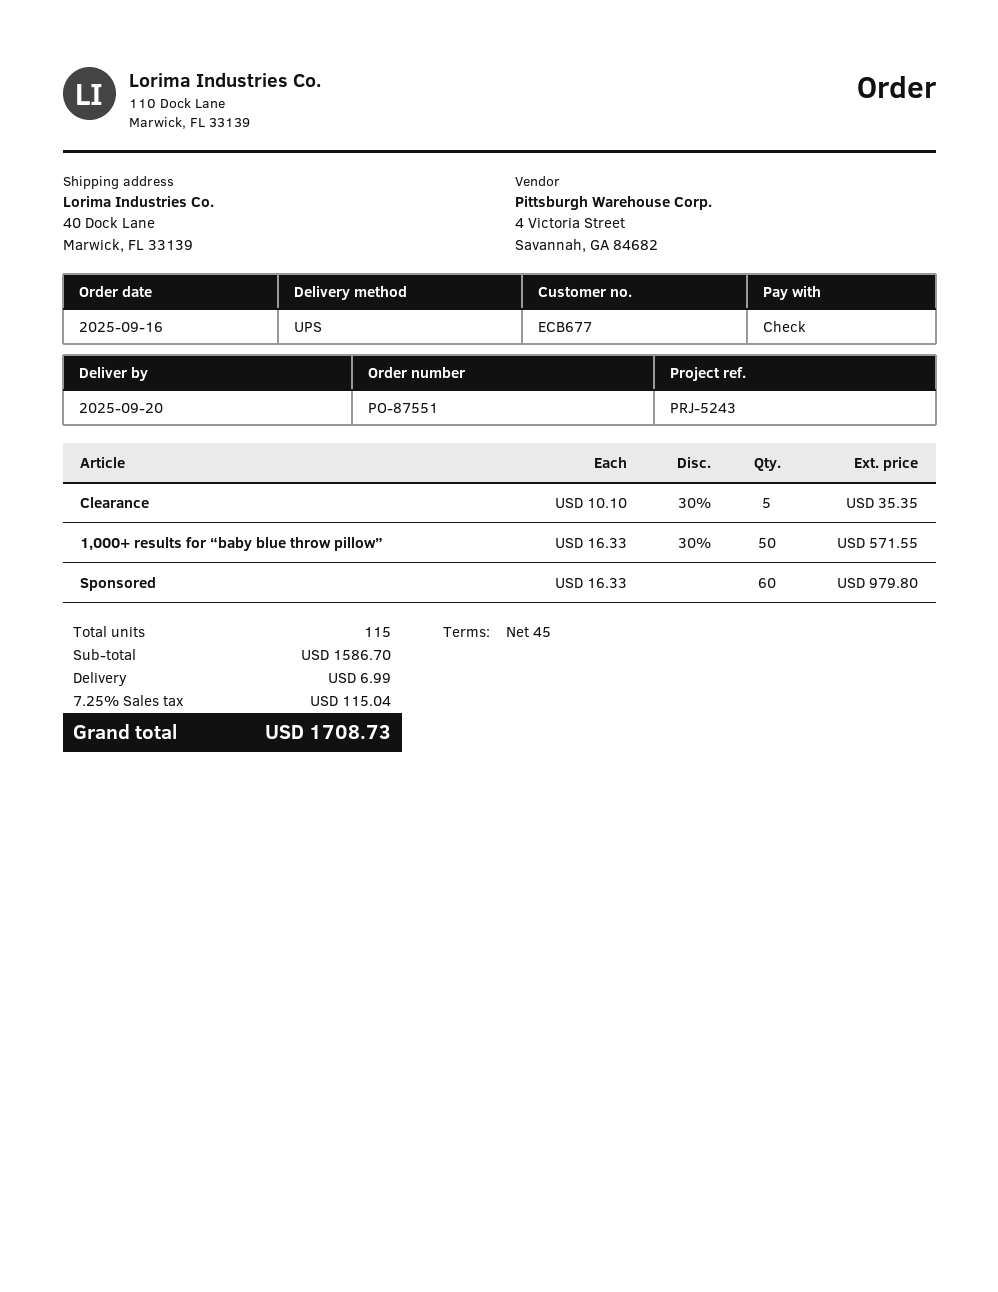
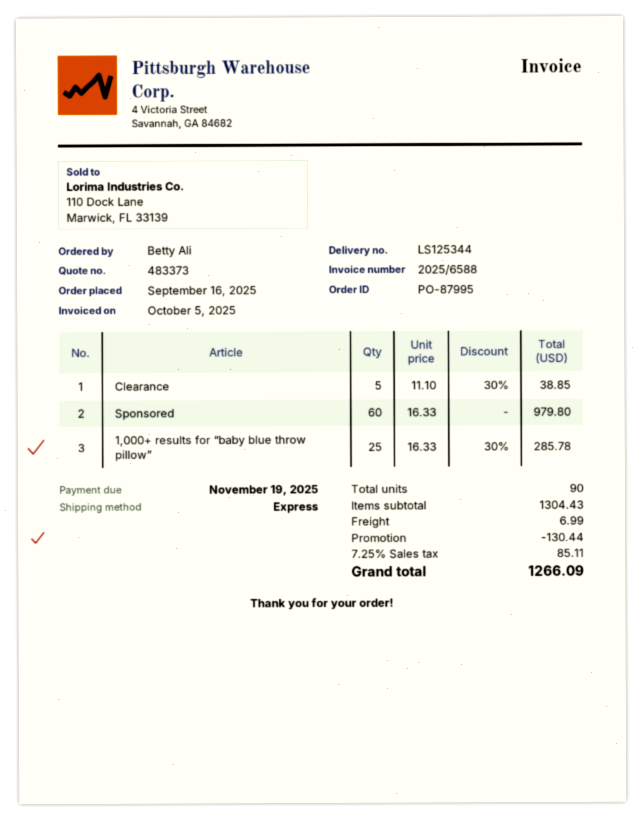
order number: PO-87551 -> PO-87995
shipping method: UPS -> express
Clearance: 5 x 10.10 - 30% = 35.35 -> 5 x 11.10 - 30% = 38.85
1,000+ results for “baby blue throw pillow”: 50 x 16.33 - 30% = 571.55 -> 25 x 16.33 - 30% = 285.78
total quantity: 115 -> 90
subtotal: 1586.70 -> 1304.43
discount: none -> 130.44
tax: 7.25% = 115.04 -> 7.25% = 85.11
total: 1708.73 -> 1266.09

